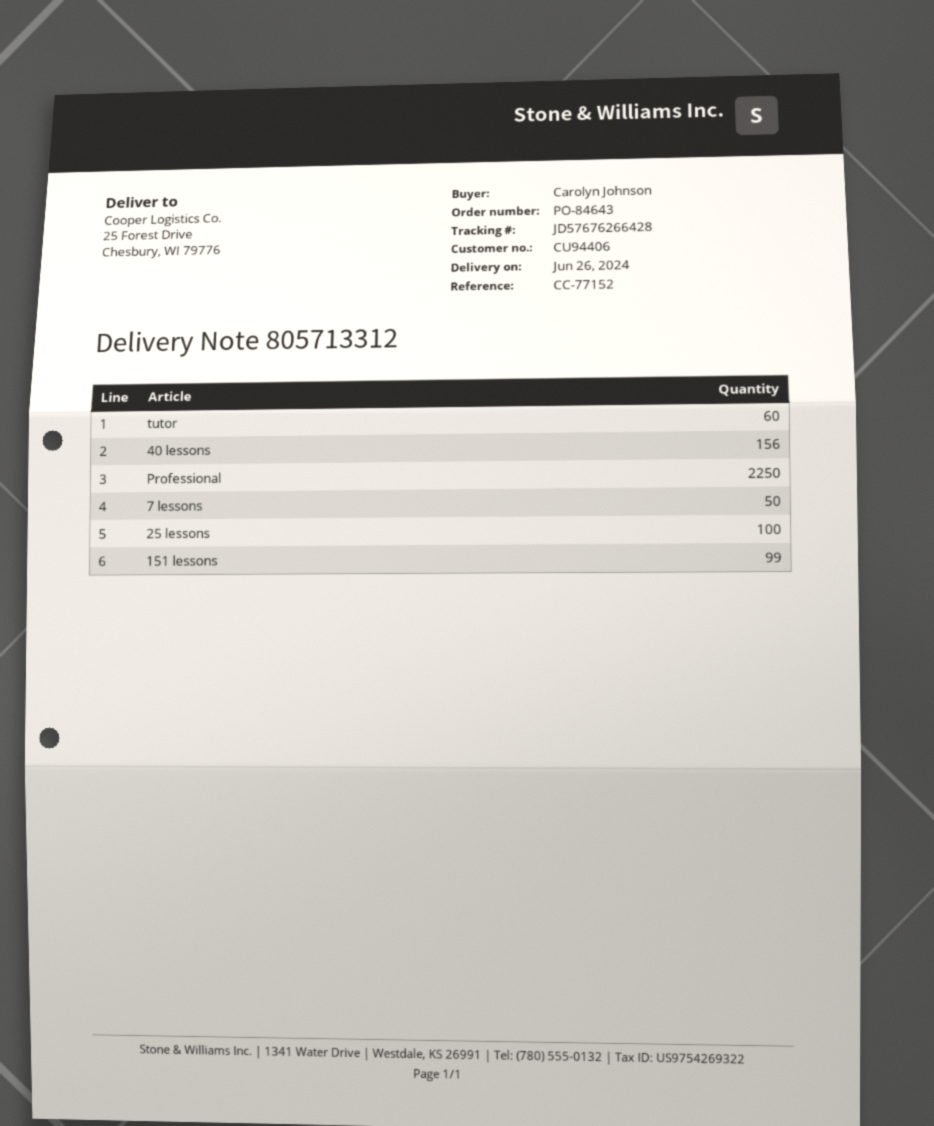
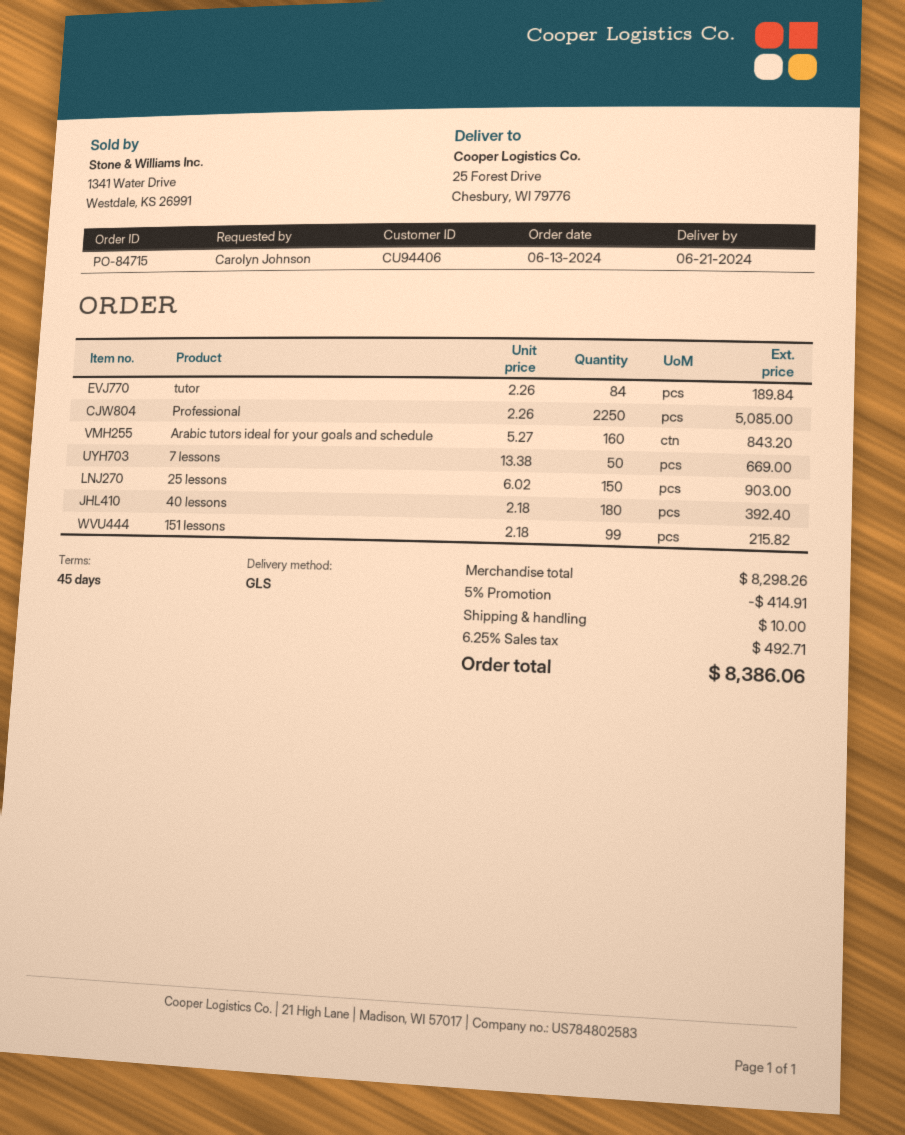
order number: PO-84643 -> PO-84715
delivery date: 2024-06-26 -> 2024-06-21
tutor: 60 -> 84
40 lessons: 156 -> 180
25 lessons: 100 -> 150
Arabic tutors ideal for your goals and schedule: none -> 160

